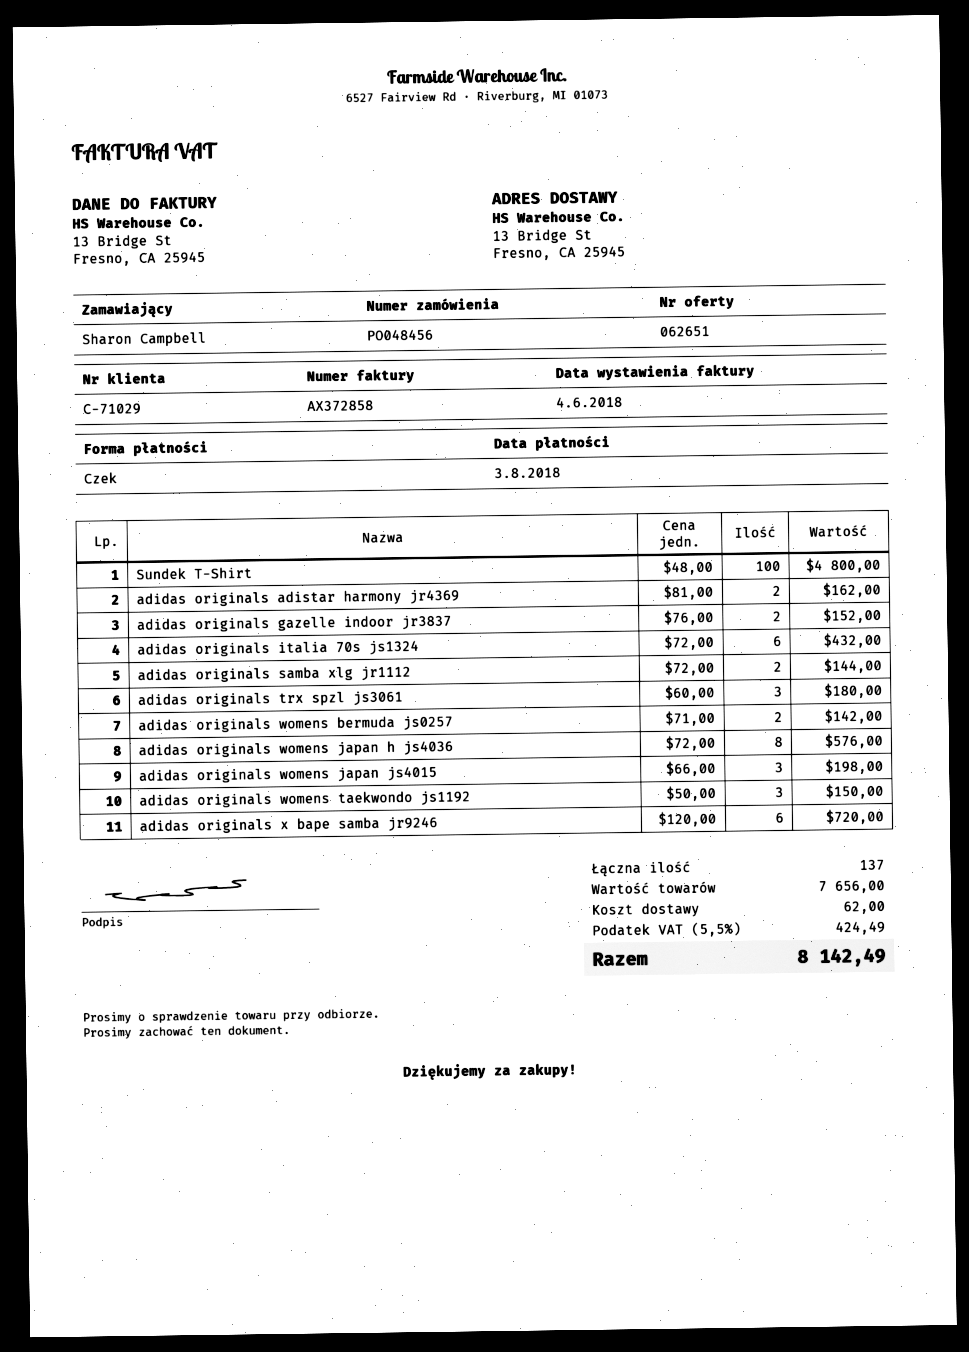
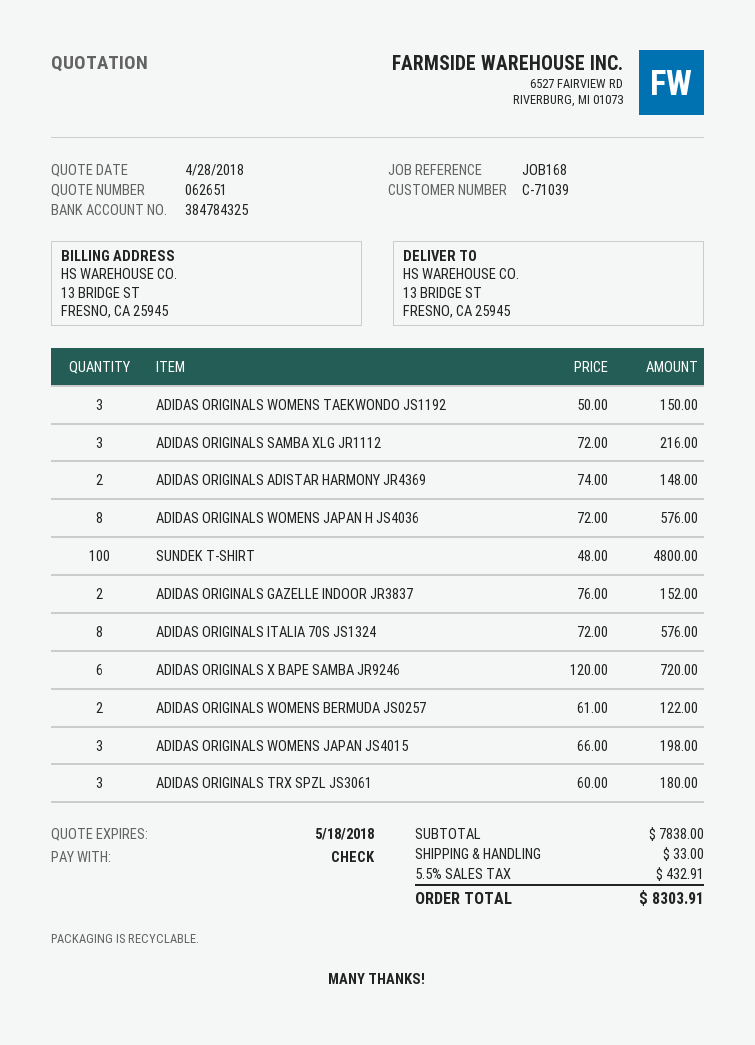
customer number: C-71029 -> C-71039
adidas originals adistar harmony jr4369: 2 x 81.00 = 162.00 -> 2 x 74.00 = 148.00
adidas originals italia 70s js1324: 6 x 72.00 = 432.00 -> 8 x 72.00 = 576.00
adidas originals samba xlg jr1112: 2 x 72.00 = 144.00 -> 3 x 72.00 = 216.00
adidas originals womens bermuda js0257: 2 x 71.00 = 142.00 -> 2 x 61.00 = 122.00
subtotal: 7656.00 -> 7838.00
shipping: 62.00 -> 33.00
tax: 5.5% = 424.49 -> 5.5% = 432.91
total: 8142.49 -> 8303.91

